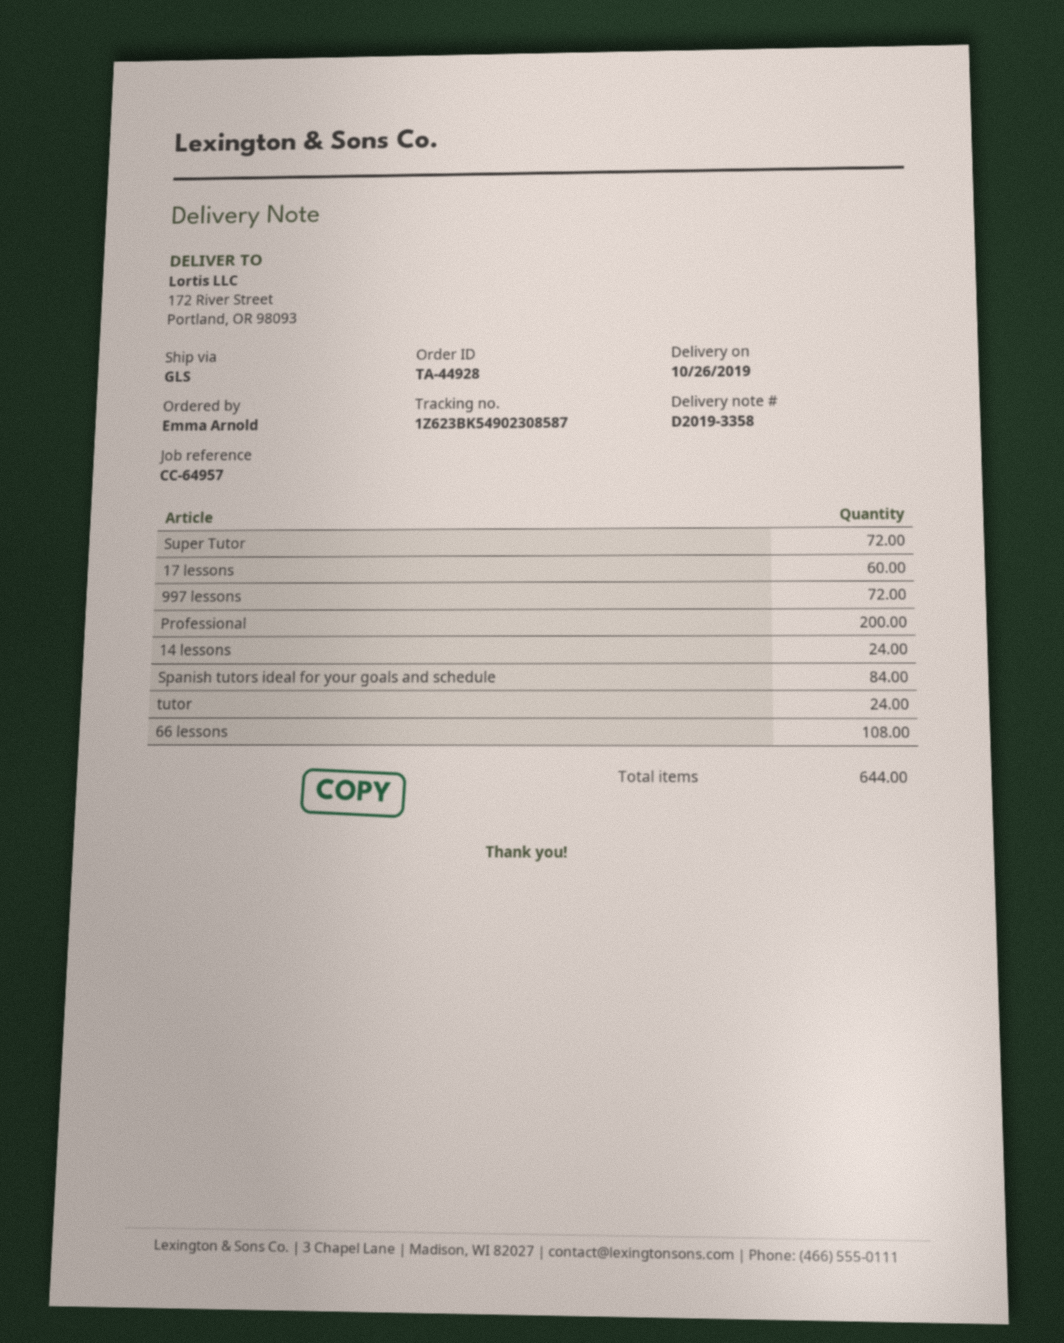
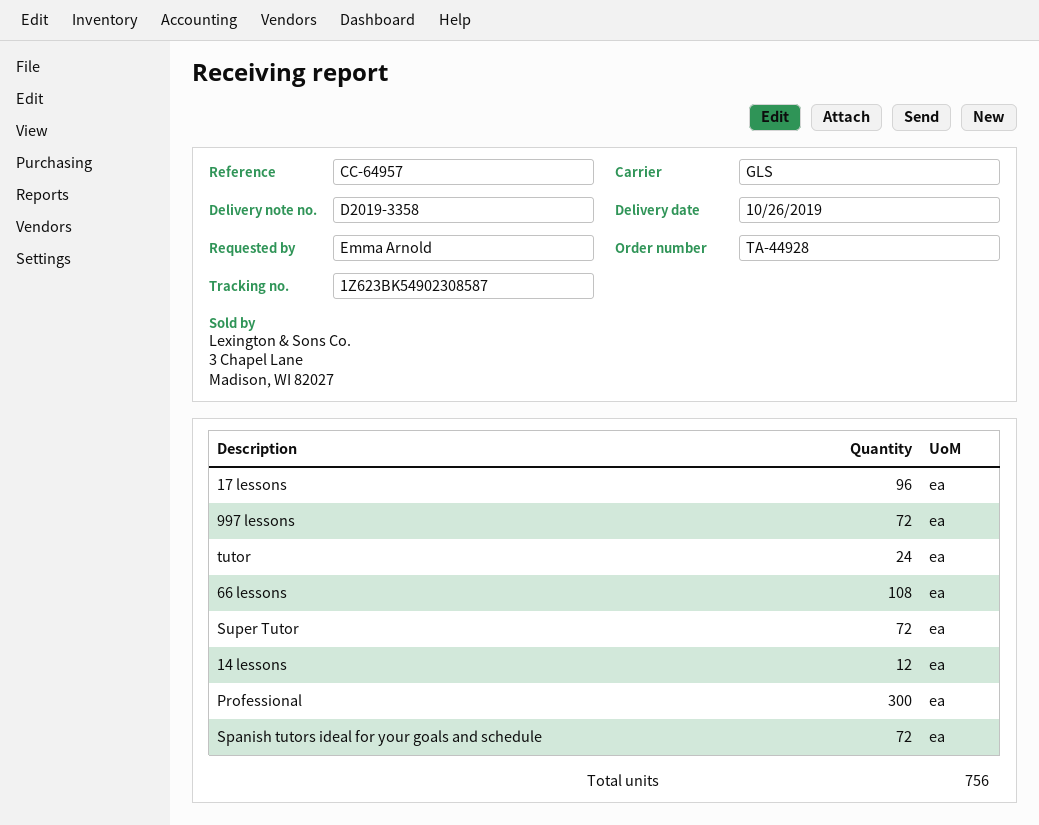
17 lessons: 60 -> 96
Professional: 200 -> 300
14 lessons: 24 -> 12
Spanish tutors ideal for your goals and schedule: 84 -> 72
total quantity: 644 -> 756

